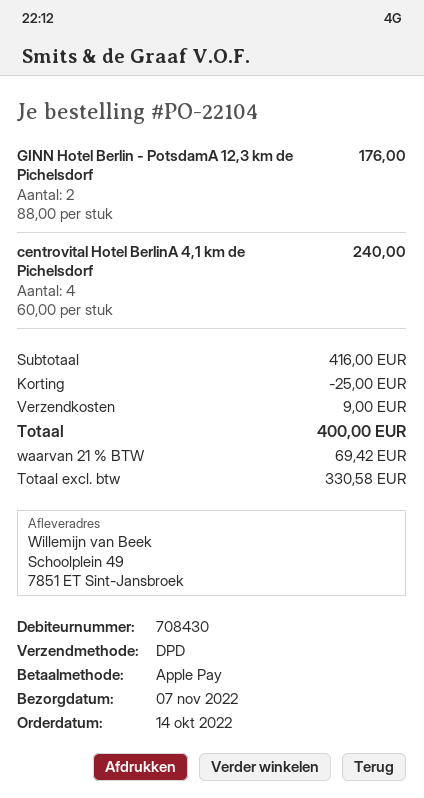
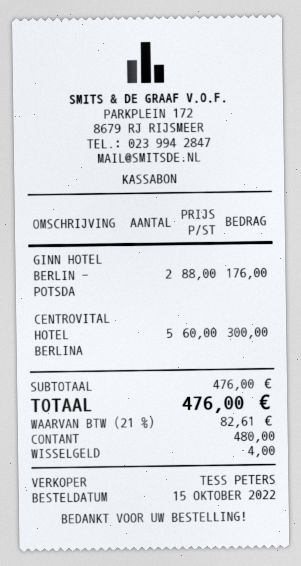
order date: 2022-10-14 -> 2022-10-15
payment method: Apple Pay -> cash
centrovital Hotel BerlinA 4,1 km de Pichelsdorf: 4 x 60.00 = 240.00 -> 5 x 60.00 = 300.00
subtotal: 416.00 -> 476.00
discount: 25.00 -> none
shipping: 9.00 -> none
tax: 21% = 69.42 -> 21% = 82.61
total: 400.00 -> 476.00

